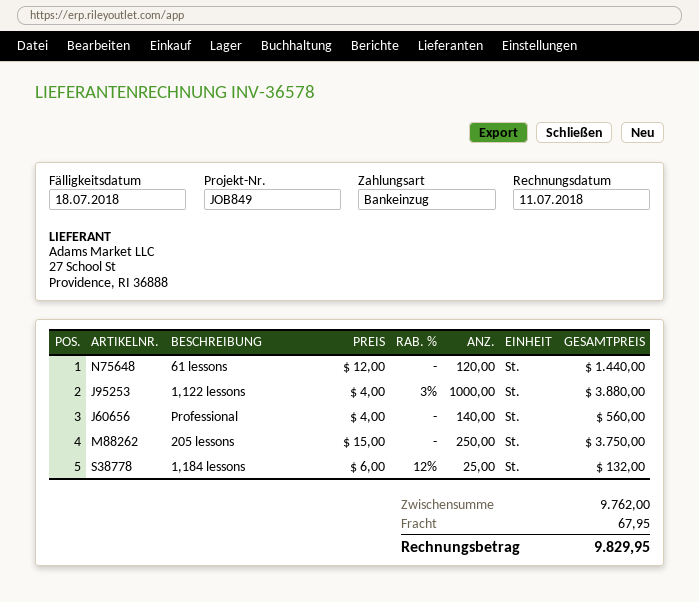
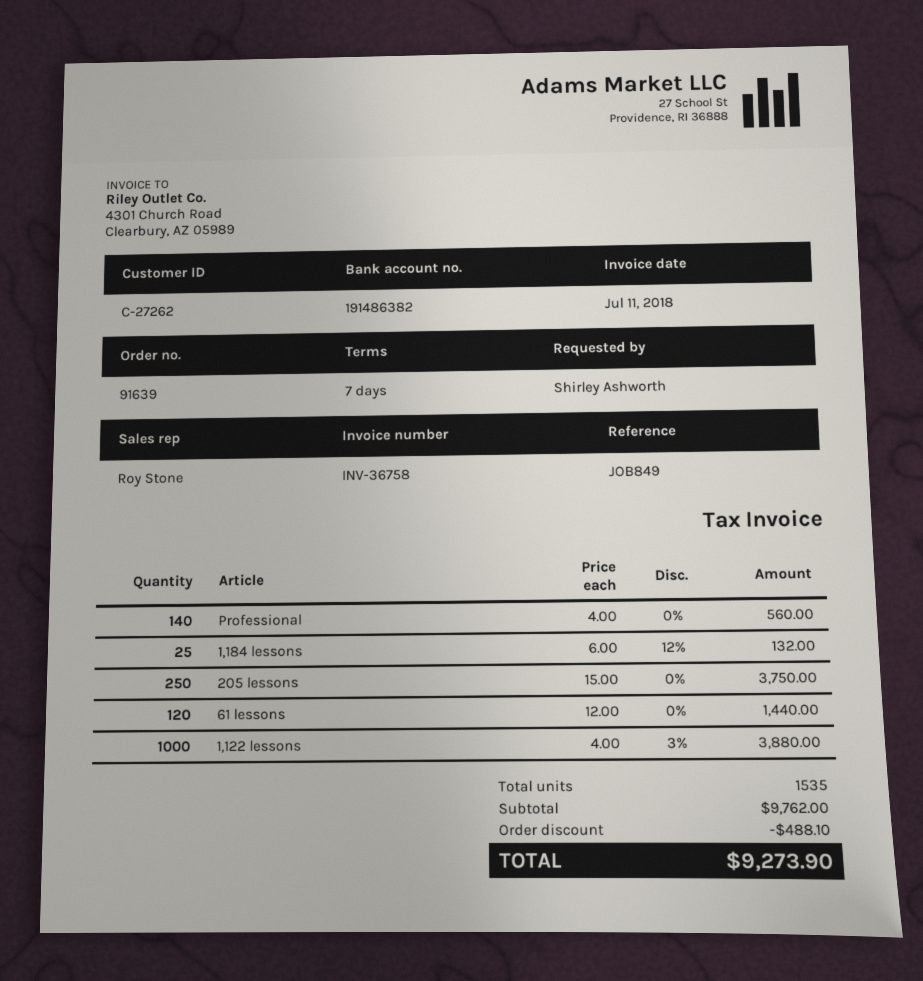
invoice number: INV-36578 -> INV-36758
discount: none -> 488.10
shipping: 67.95 -> none
total: 9829.95 -> 9273.90

